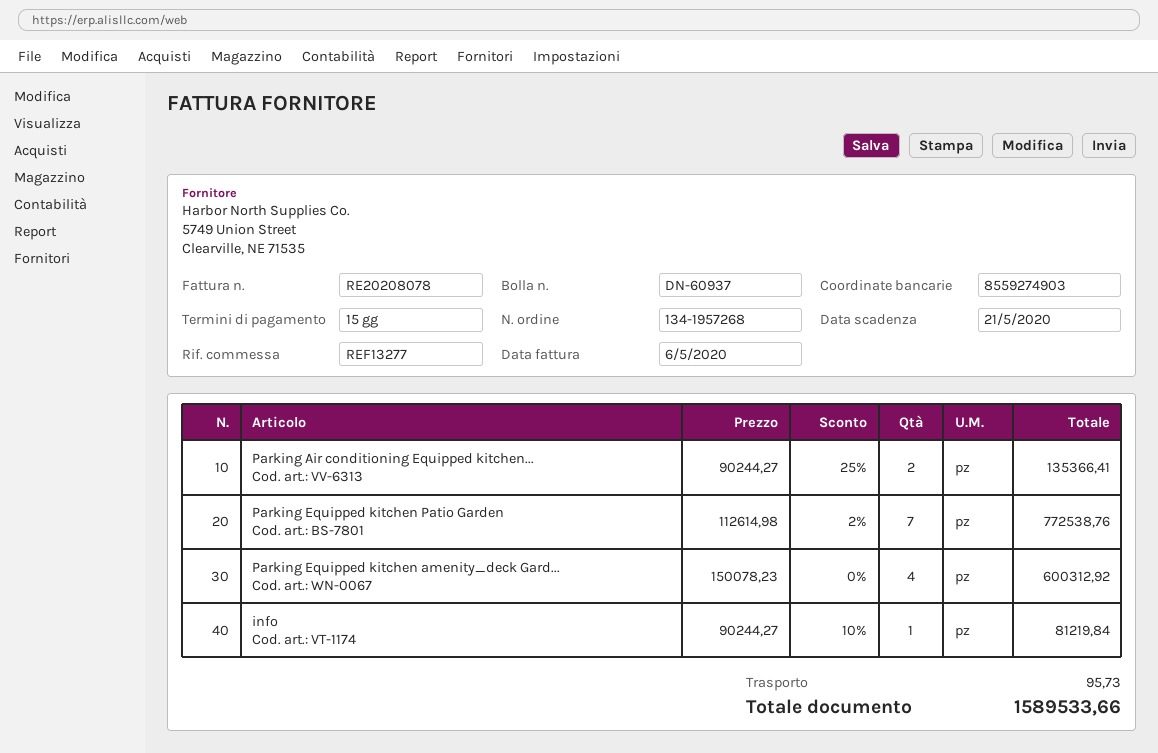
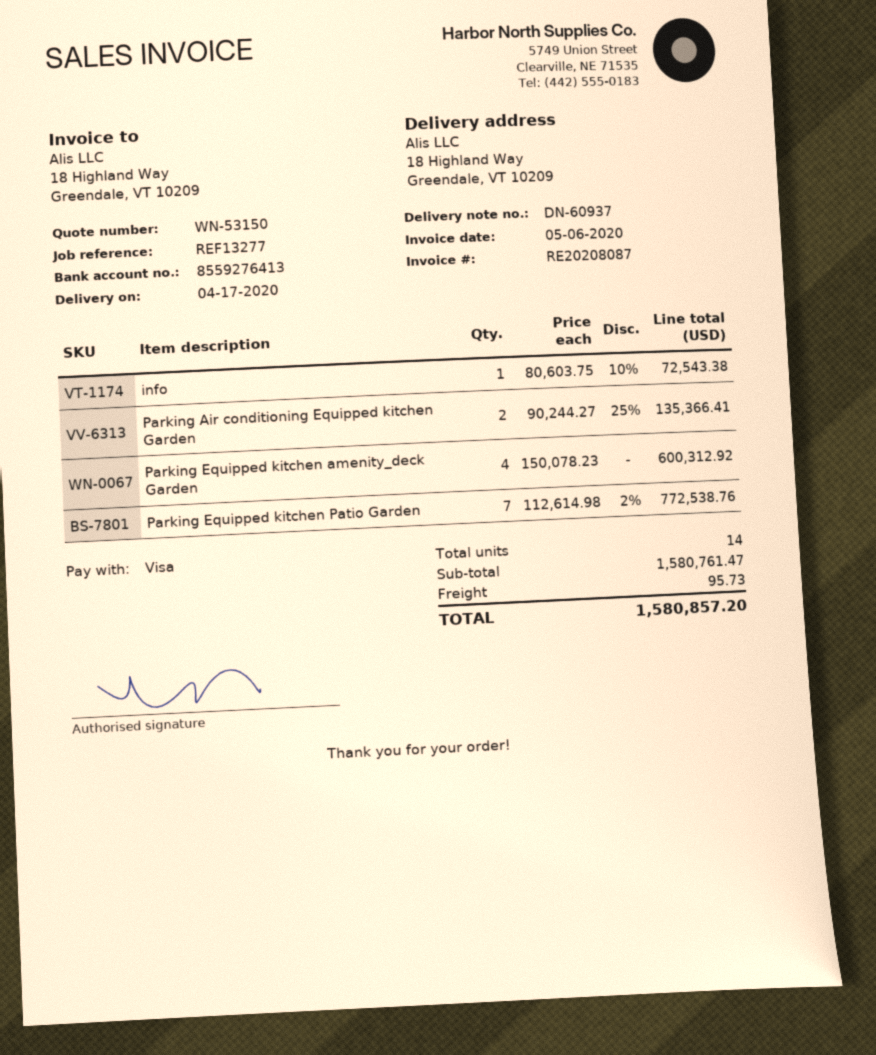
invoice number: RE20208078 -> RE20208087
bank account: 8559274903 -> 8559276413
info: 1 x 90244.27 - 10% = 81219.84 -> 1 x 80603.75 - 10% = 72543.38
total: 1589533.66 -> 1580857.20

